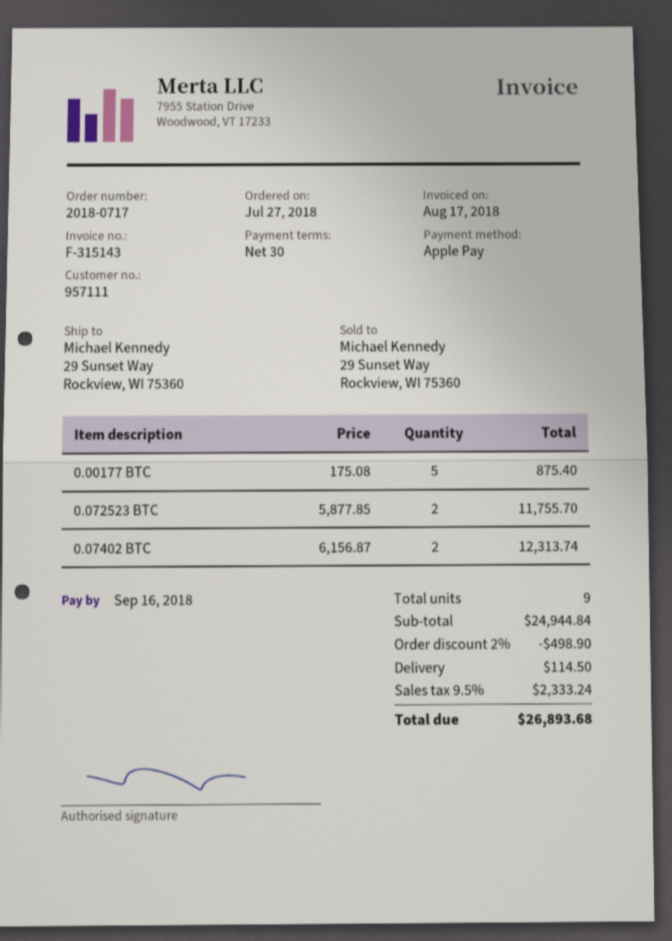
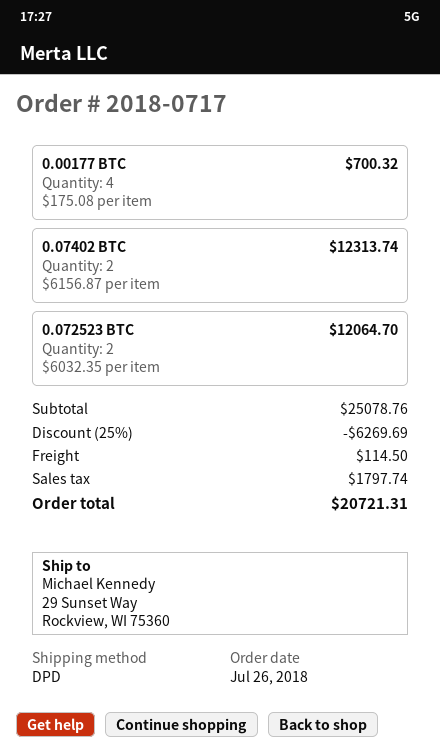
order date: 2018-07-27 -> 2018-07-26
0.00177 BTC: 5 x 175.08 = 875.40 -> 4 x 175.08 = 700.32
0.072523 BTC: 2 x 5877.85 = 11755.70 -> 2 x 6032.35 = 12064.70
subtotal: 24944.84 -> 25078.76
discount: 2% = 498.90 -> 25% = 6269.69
tax: 2333.24 -> 1797.74
total: 26893.68 -> 20721.31

